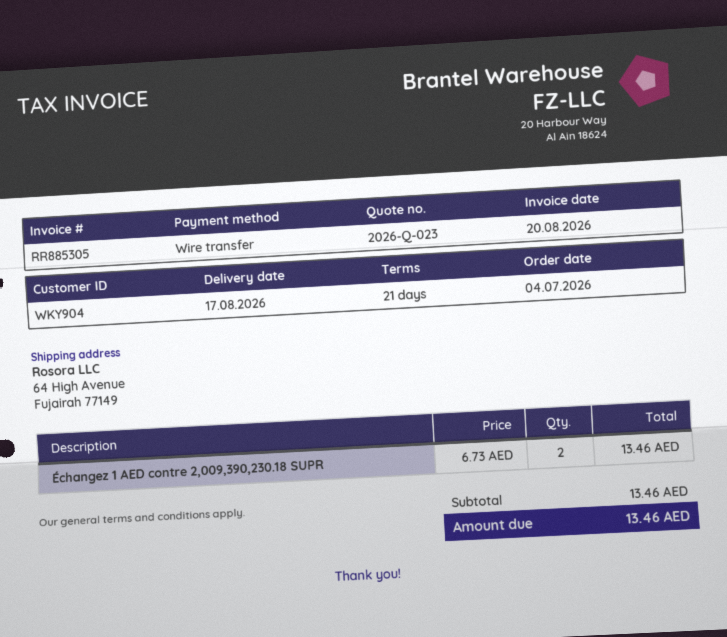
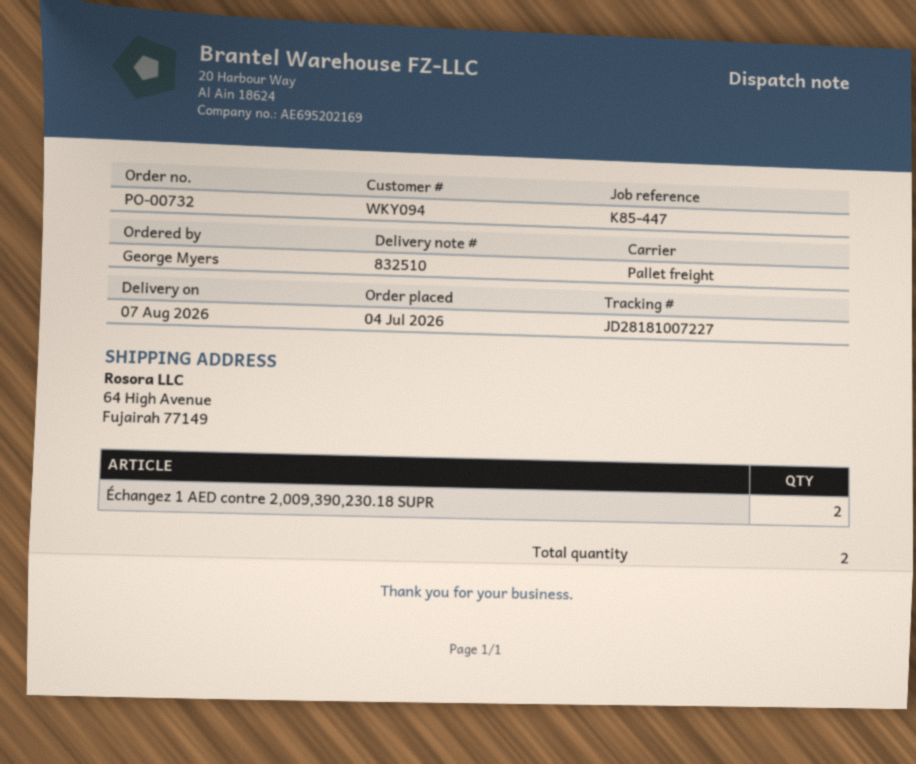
delivery date: 2026-08-17 -> 2026-08-07
customer number: WKY904 -> WKY094

